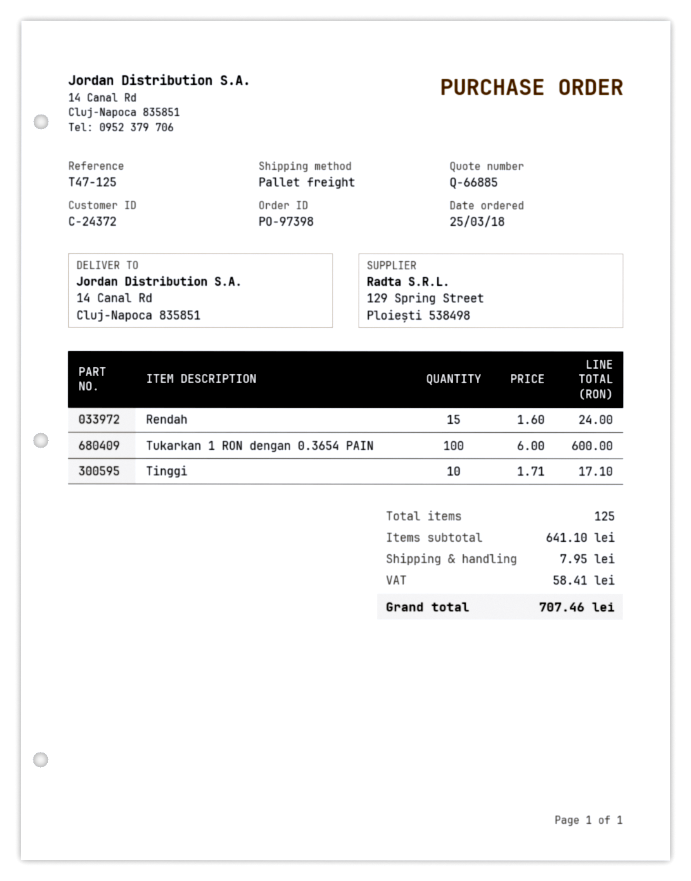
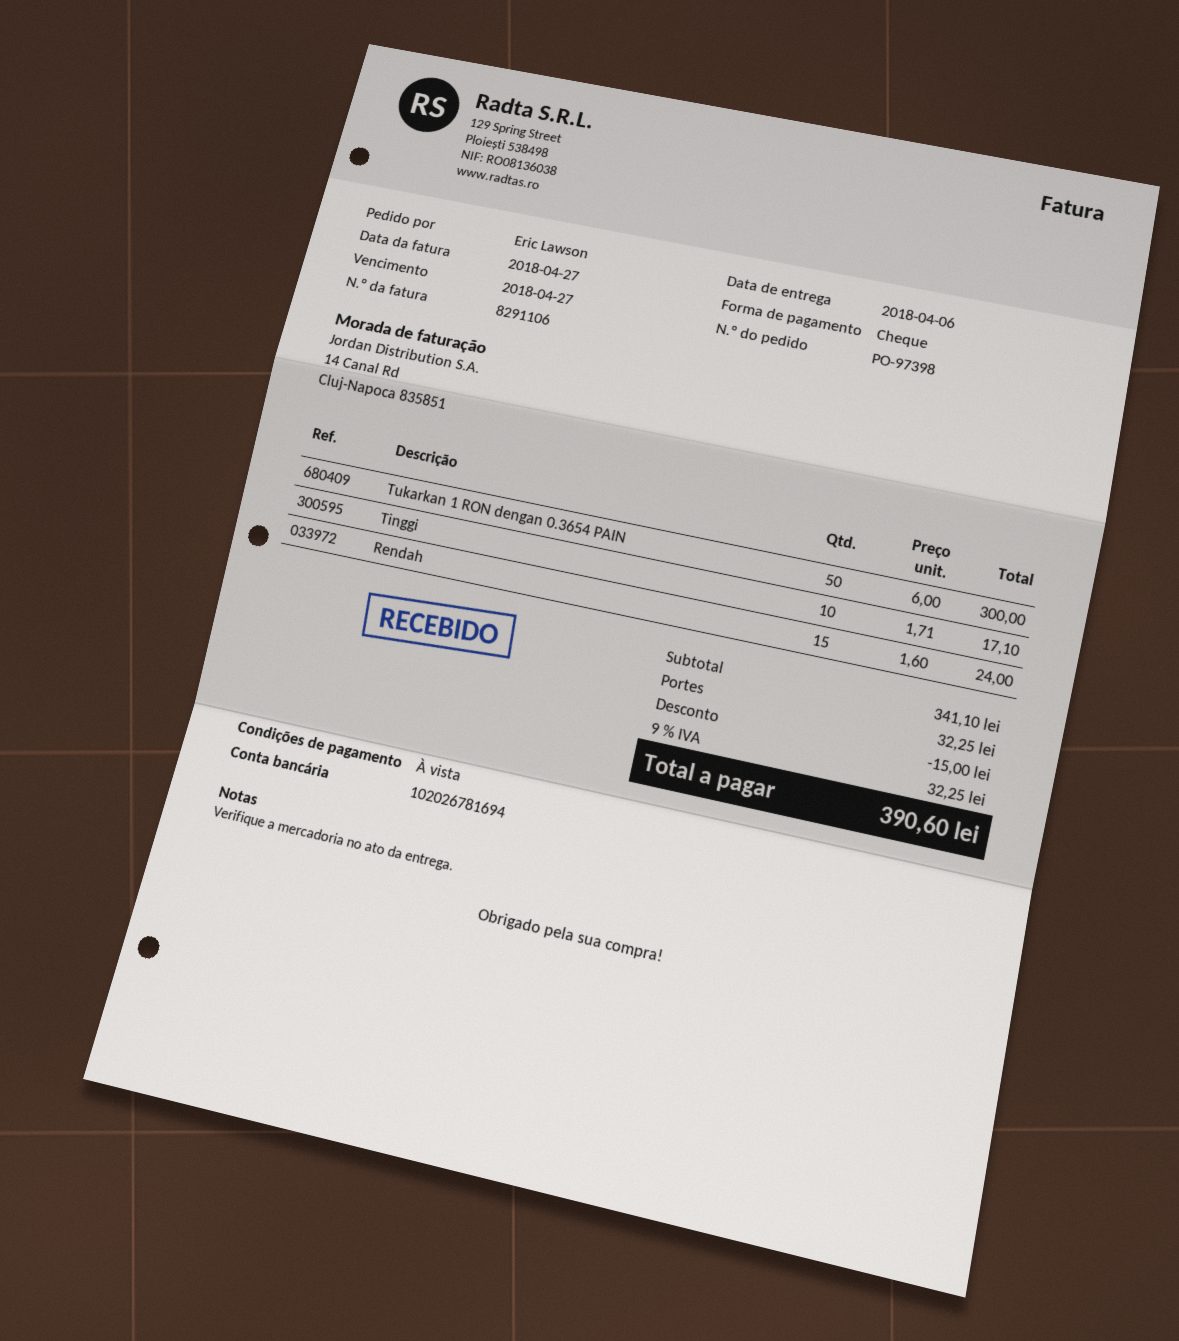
Tukarkan 1 RON dengan 0.3654 PAIN: 100 x 6.00 = 600.00 -> 50 x 6.00 = 300.00
subtotal: 641.10 -> 341.10
discount: none -> 15.00
shipping: 7.95 -> 32.25
tax: 58.41 -> 32.25
total: 707.46 -> 390.60

